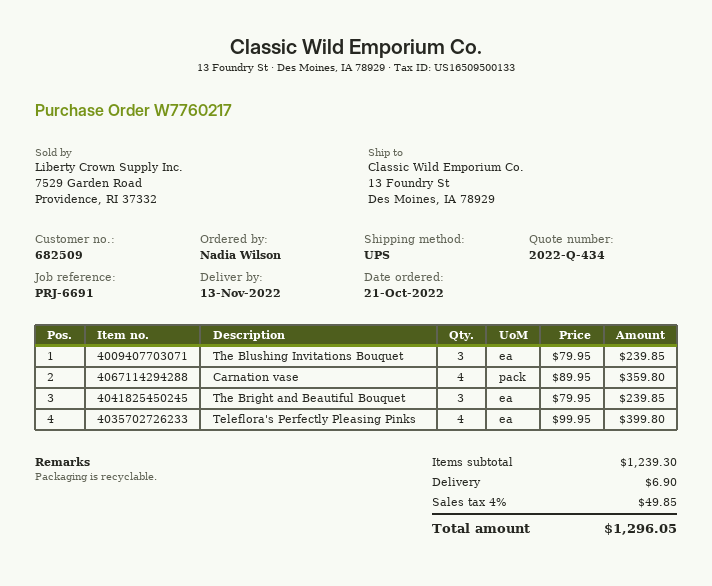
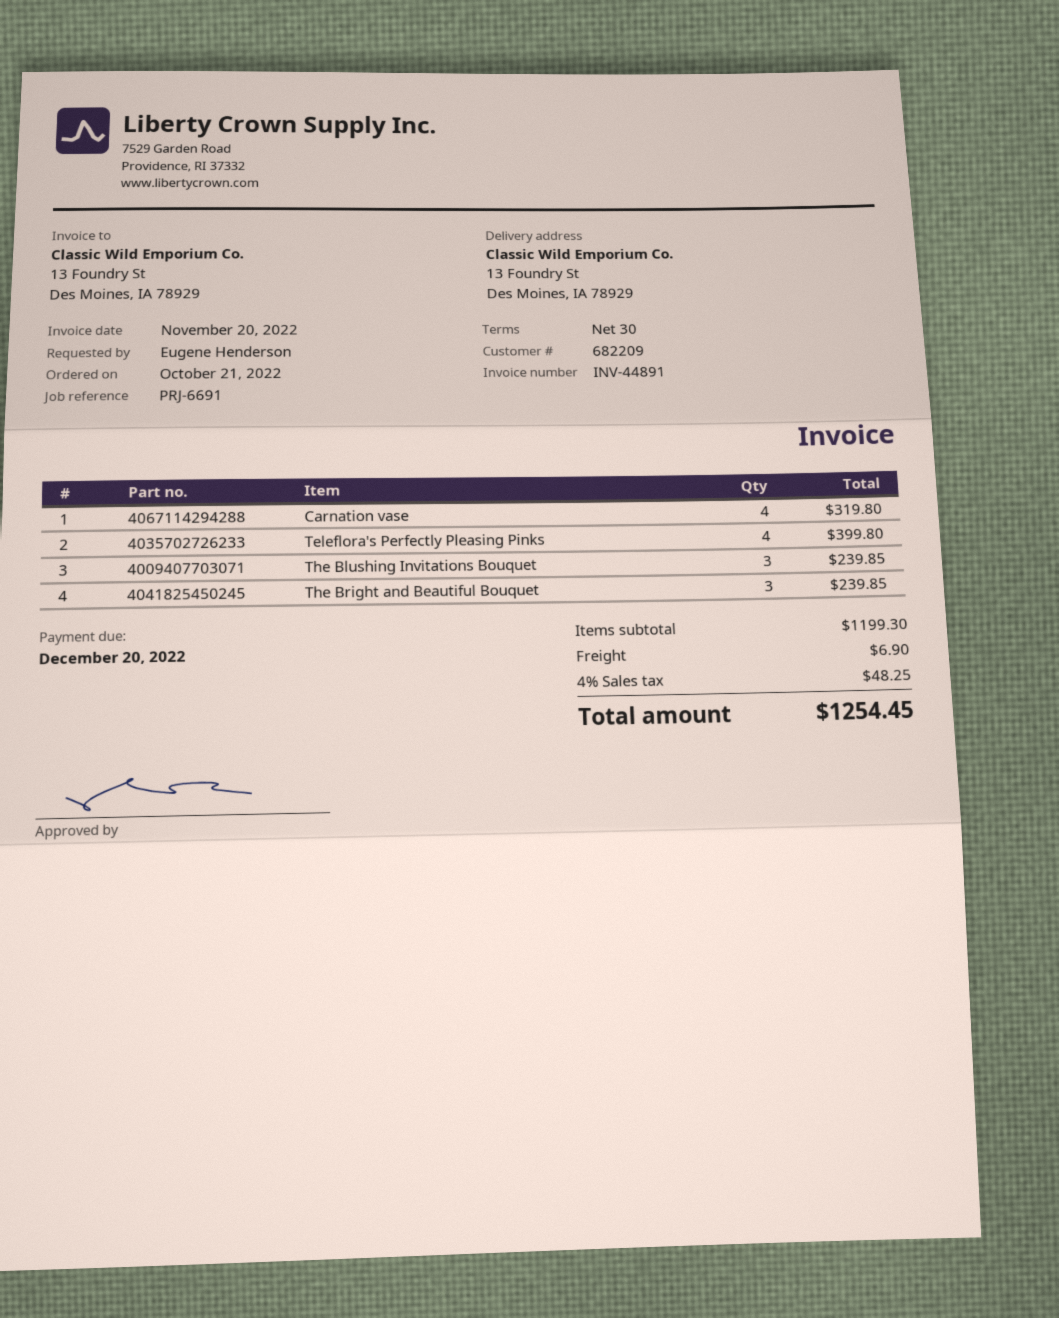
customer number: 682509 -> 682209
ordered by: Nadia Wilson -> Eugene Henderson
Carnation vase: 4 for 359.80 -> 4 for 319.80
subtotal: 1239.30 -> 1199.30
tax: 4% = 49.85 -> 4% = 48.25
total: 1296.05 -> 1254.45

